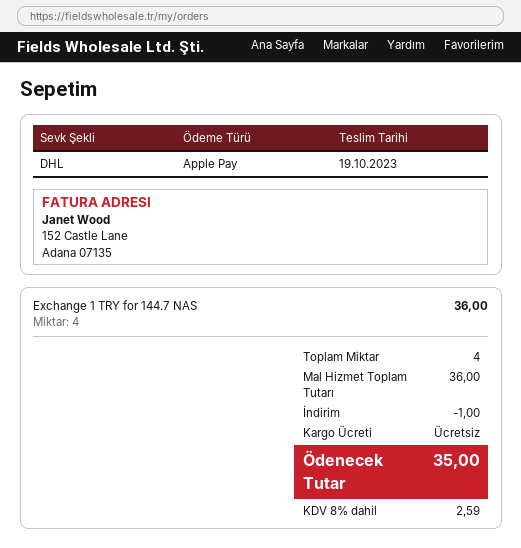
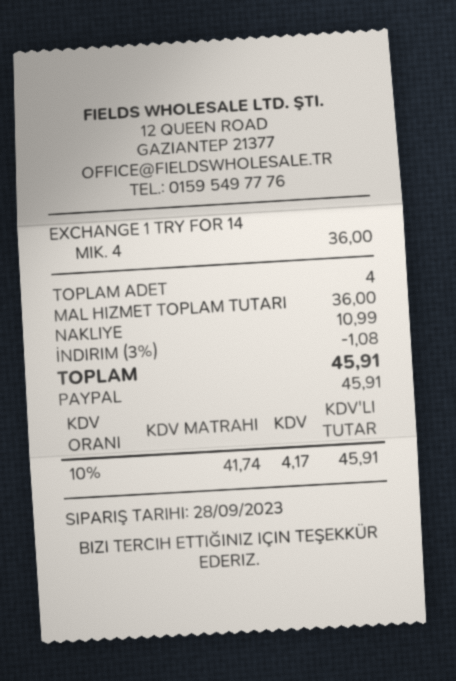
payment method: Apple Pay -> PayPal
discount: 1.00 -> 1.08
shipping: 0.00 -> 10.99
tax: 8% = 2.59 -> 10% = 4.17
total: 35.00 -> 45.91

